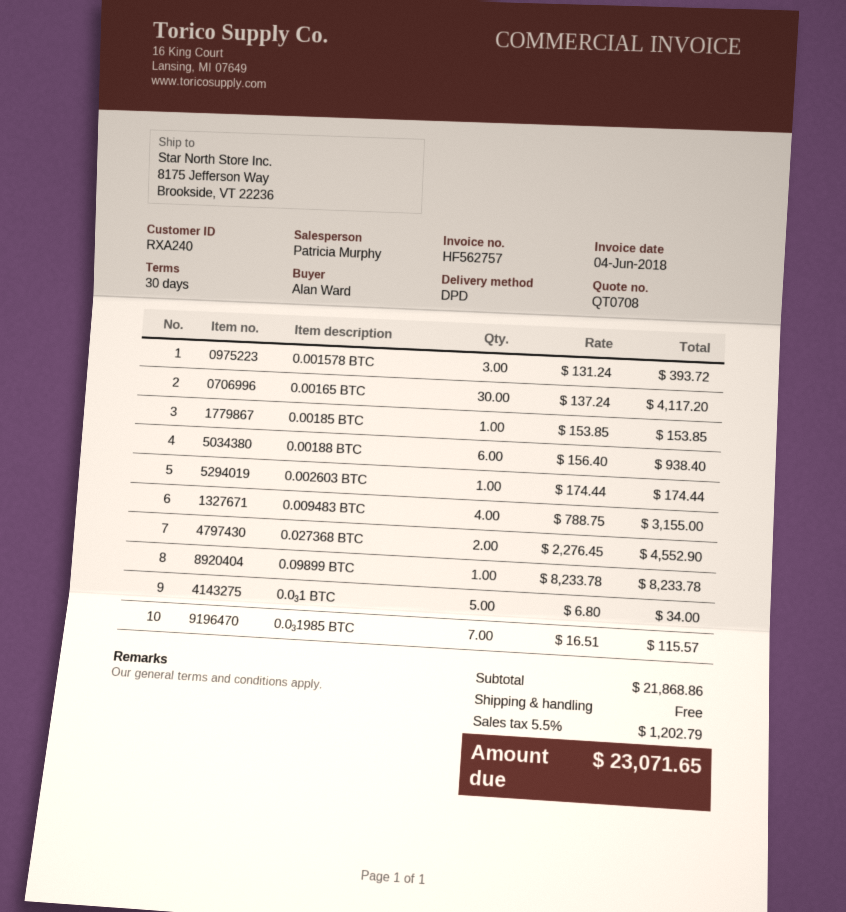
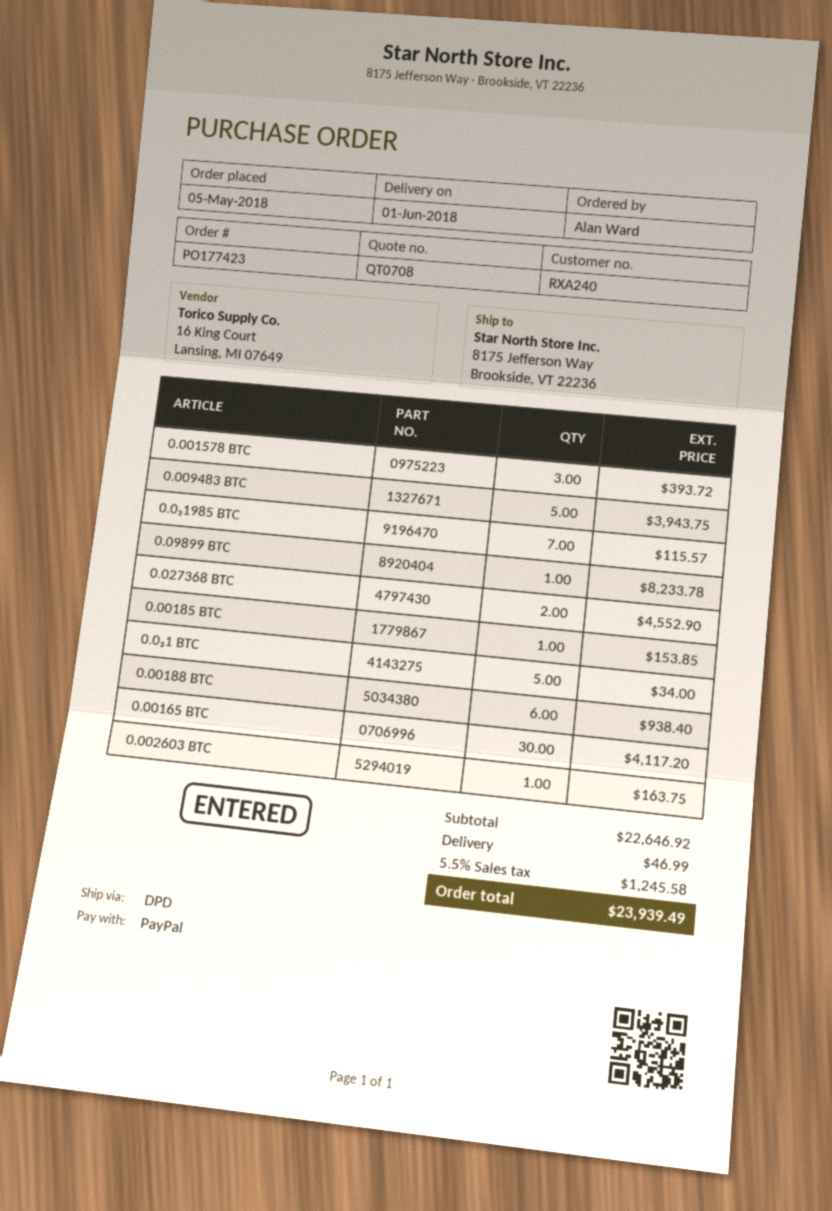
0.002603 BTC: 1 for 174.44 -> 1 for 163.75
0.009483 BTC: 4 for 3155.00 -> 5 for 3943.75
subtotal: 21868.86 -> 22646.92
shipping: 0.00 -> 46.99
tax: 5.5% = 1202.79 -> 5.5% = 1245.58
total: 23071.65 -> 23939.49

